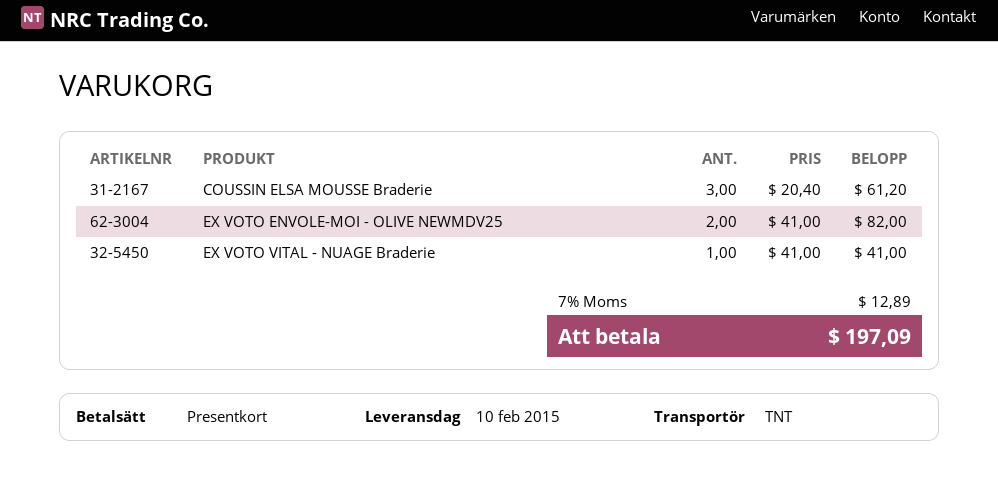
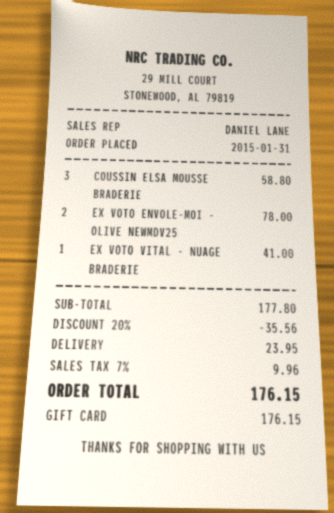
COUSSIN ELSA MOUSSE Braderie: 3 for 61.20 -> 3 for 58.80
EX VOTO ENVOLE-MOI - OLIVE NEWMDV25: 2 for 82.00 -> 2 for 78.00
discount: none -> 20% = 35.56
shipping: none -> 23.95
tax: 7% = 12.89 -> 7% = 9.96
total: 197.09 -> 176.15

